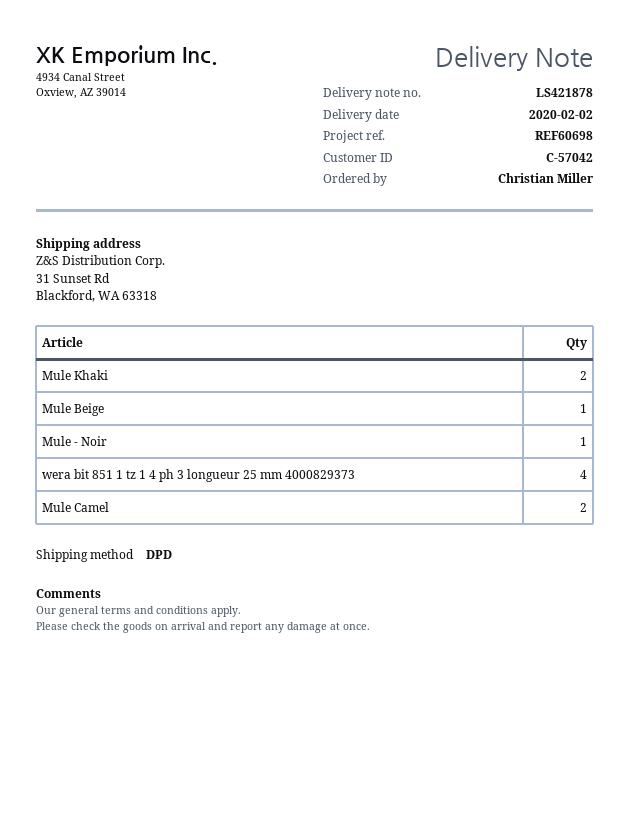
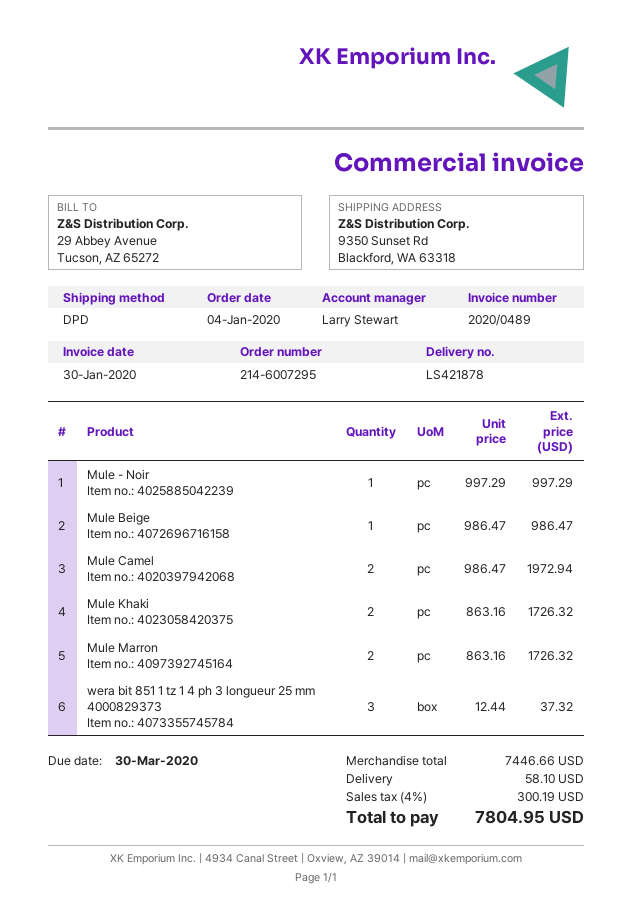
ship to: 31 Sunset Rd, Blackford, WA 63318 -> 9350 Sunset Rd, Blackford, WA 63318
wera bit 851 1 tz 1 4 ph 3 longueur 25 mm 4000829373: 4 -> 3
Mule Marron: none -> 2

